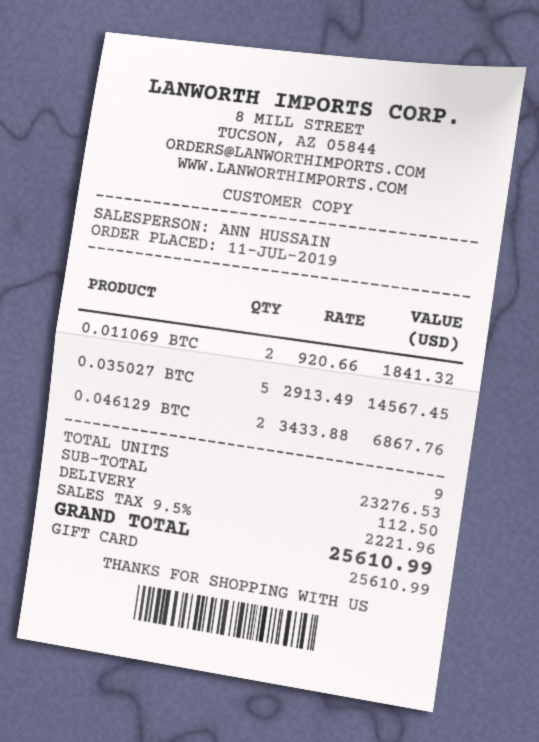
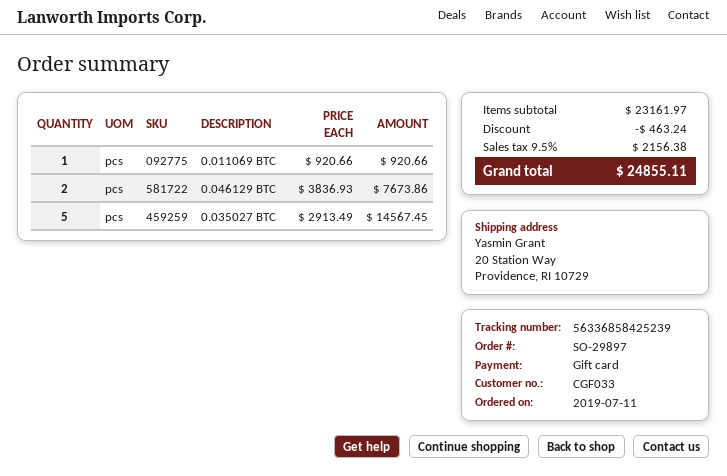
0.011069 BTC: 2 x 920.66 = 1841.32 -> 1 x 920.66 = 920.66
0.046129 BTC: 2 x 3433.88 = 6867.76 -> 2 x 3836.93 = 7673.86
subtotal: 23276.53 -> 23161.97
discount: none -> 463.24
shipping: 112.50 -> none
tax: 9.5% = 2221.96 -> 9.5% = 2156.38
total: 25610.99 -> 24855.11

